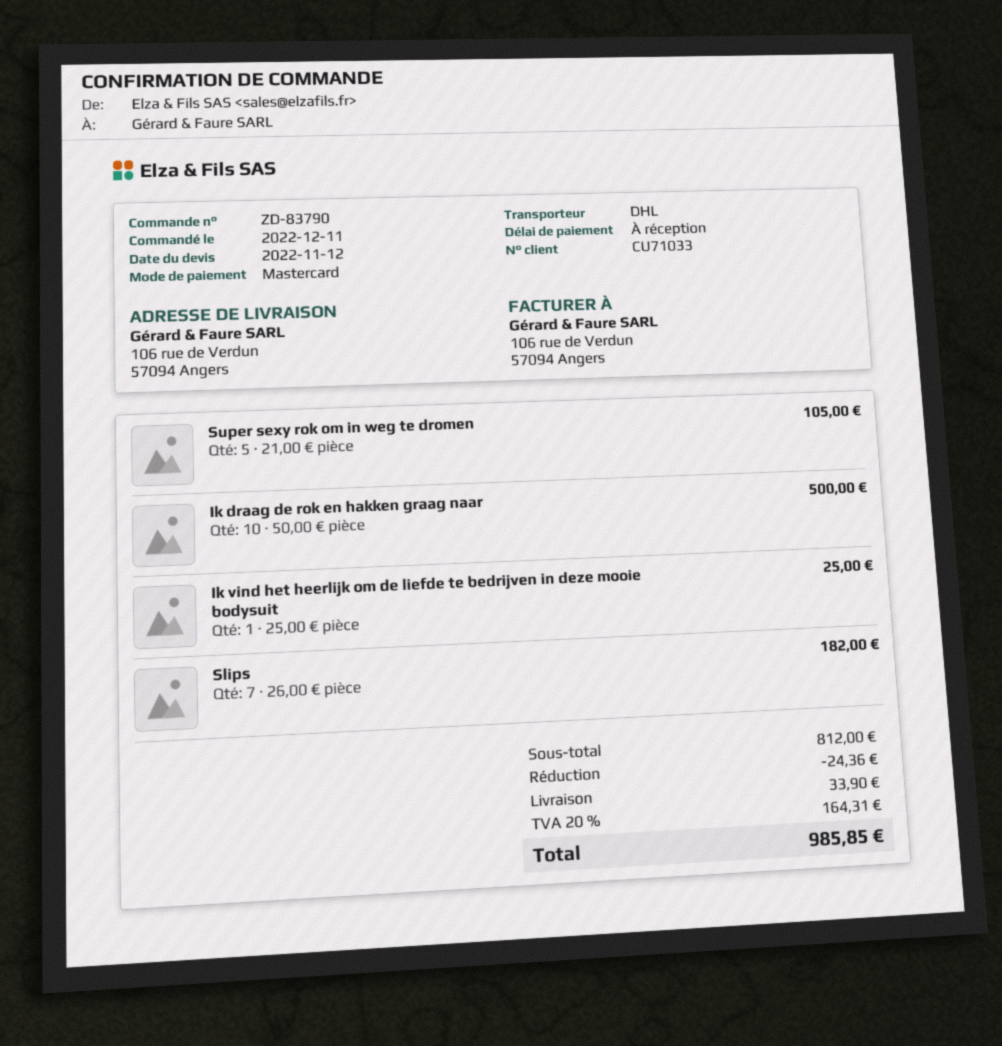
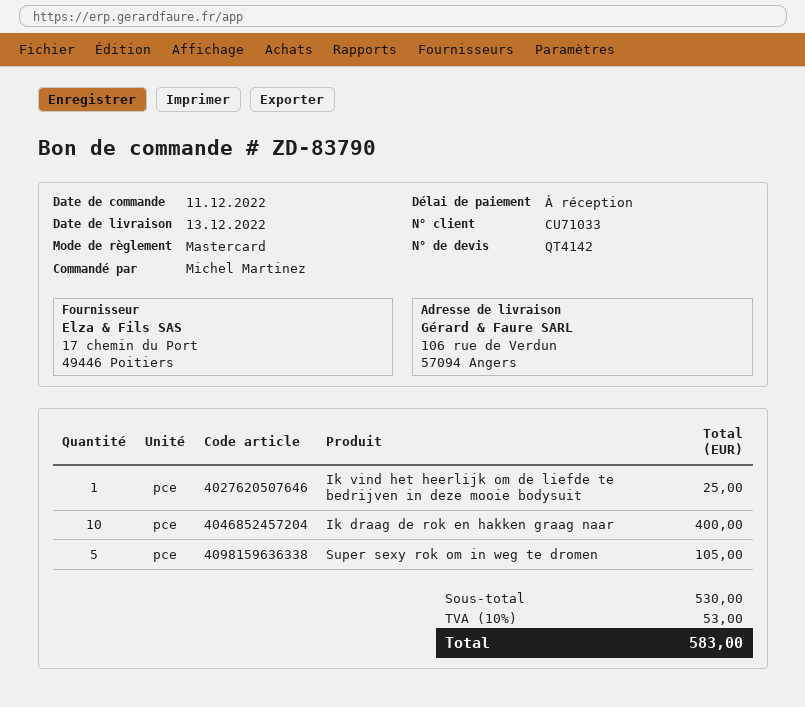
Ik draag de rok en hakken graag naar: 10 for 500.00 -> 10 for 400.00
Slips: 7 for 182.00 -> none
subtotal: 812.00 -> 530.00
discount: 24.36 -> none
shipping: 33.90 -> none
tax: 20% = 164.31 -> 10% = 53.00
total: 985.85 -> 583.00

